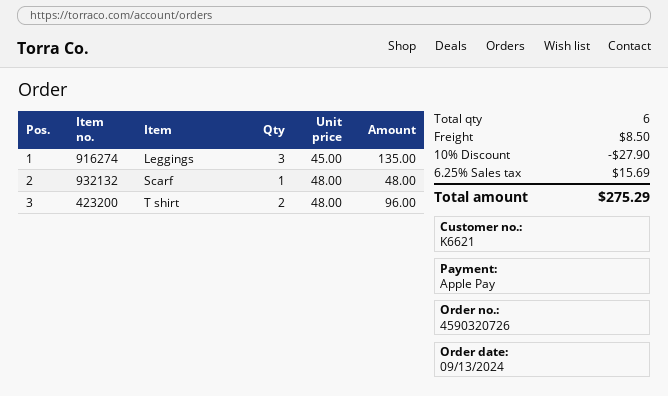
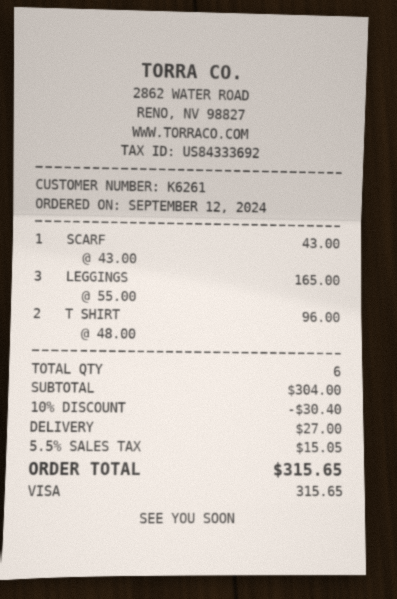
order date: 2024-09-13 -> 2024-09-12
customer number: K6621 -> K6261
payment method: Apple Pay -> Visa
Leggings: 3 x 45.00 = 135.00 -> 3 x 55.00 = 165.00
Scarf: 1 x 48.00 = 48.00 -> 1 x 43.00 = 43.00
discount: 10% = 27.90 -> 10% = 30.40
shipping: 8.50 -> 27.00
tax: 6.25% = 15.69 -> 5.5% = 15.05
total: 275.29 -> 315.65

